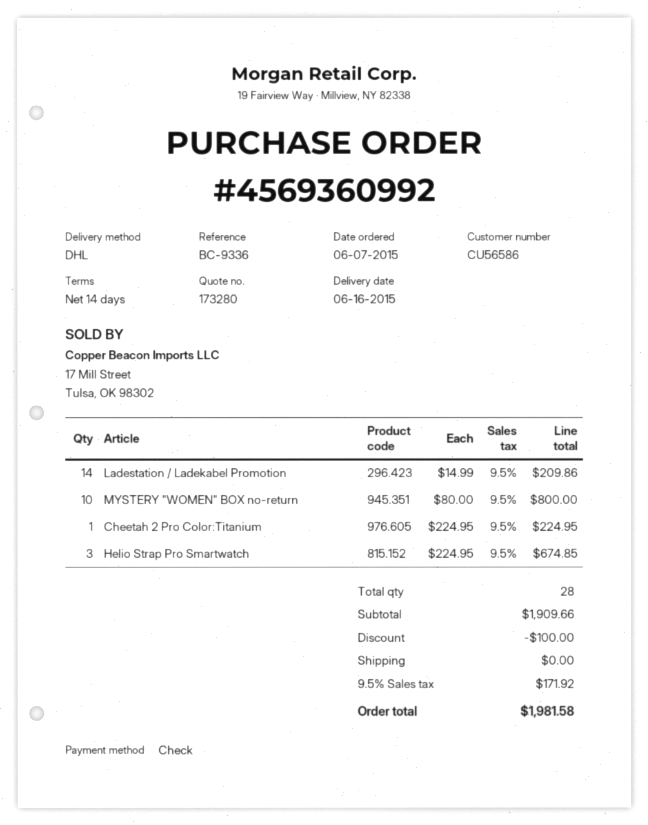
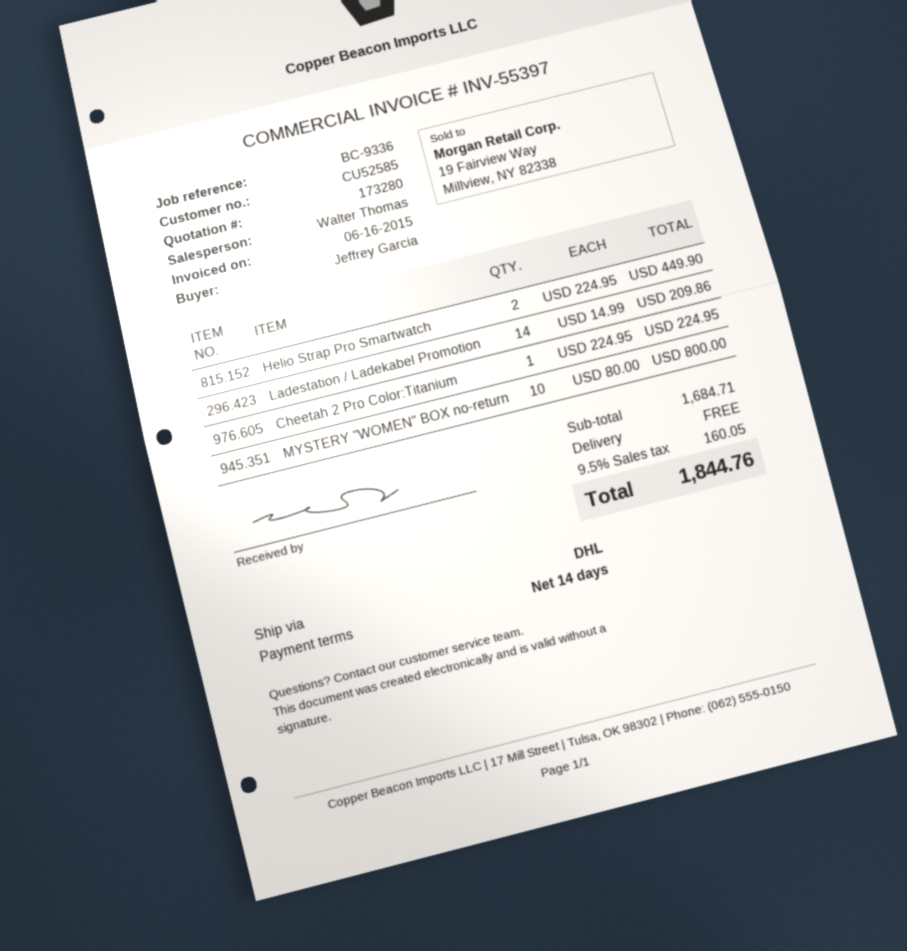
customer number: CU56586 -> CU52585
Helio Strap Pro Smartwatch: 3 x 224.95 = 674.85 -> 2 x 224.95 = 449.90
subtotal: 1909.66 -> 1684.71
discount: 100.00 -> none
tax: 9.5% = 171.92 -> 9.5% = 160.05
total: 1981.58 -> 1844.76

